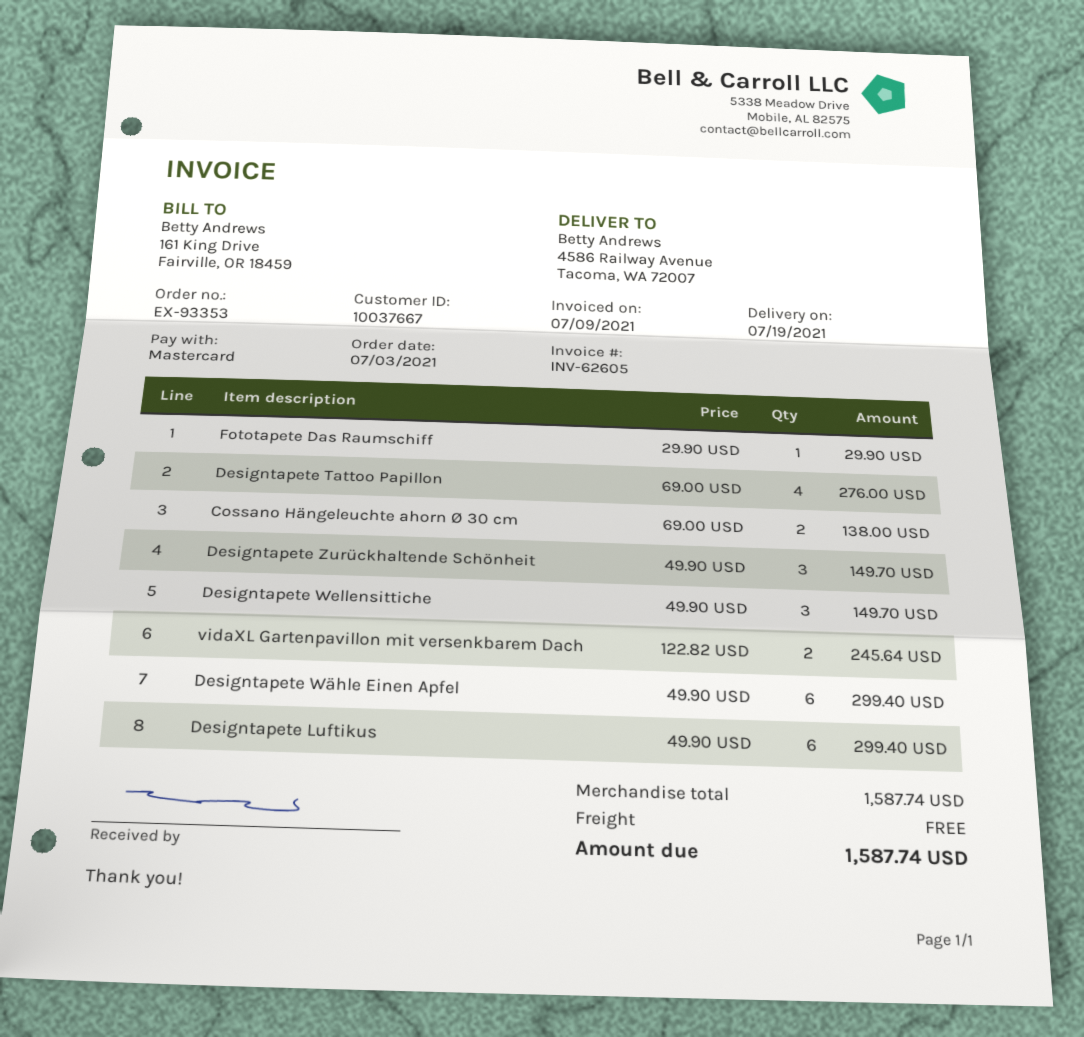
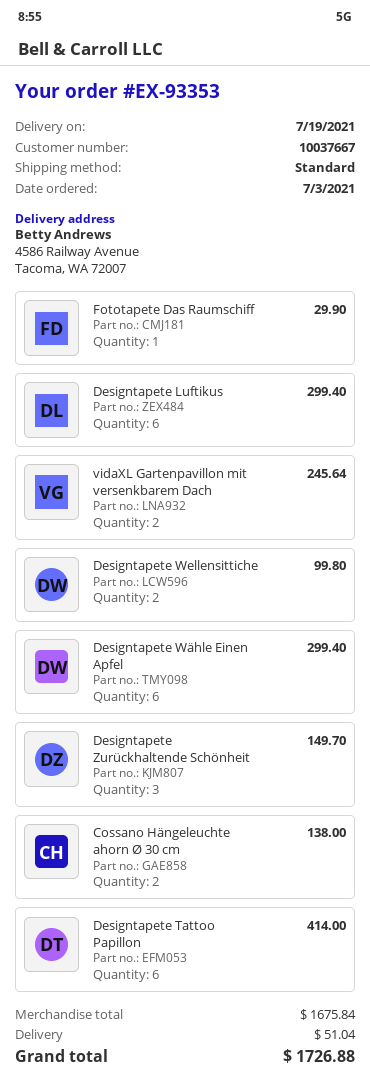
Designtapete Tattoo Papillon: 4 for 276.00 -> 6 for 414.00
Designtapete Wellensittiche: 3 for 149.70 -> 2 for 99.80
subtotal: 1587.74 -> 1675.84
shipping: 0.00 -> 51.04
total: 1587.74 -> 1726.88

